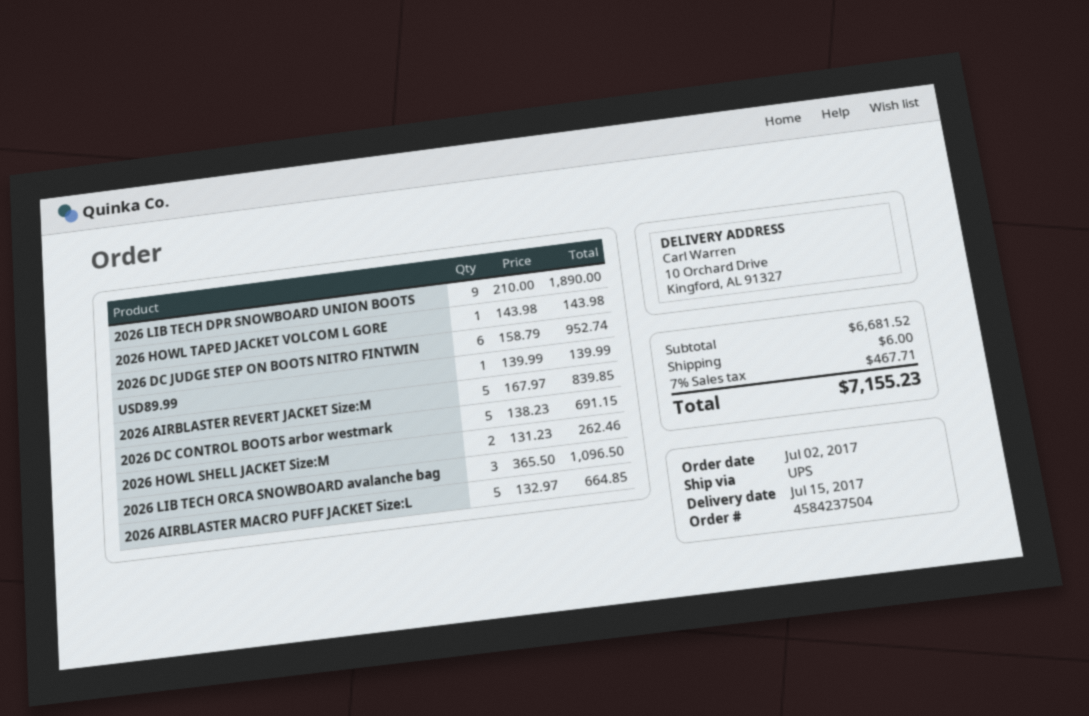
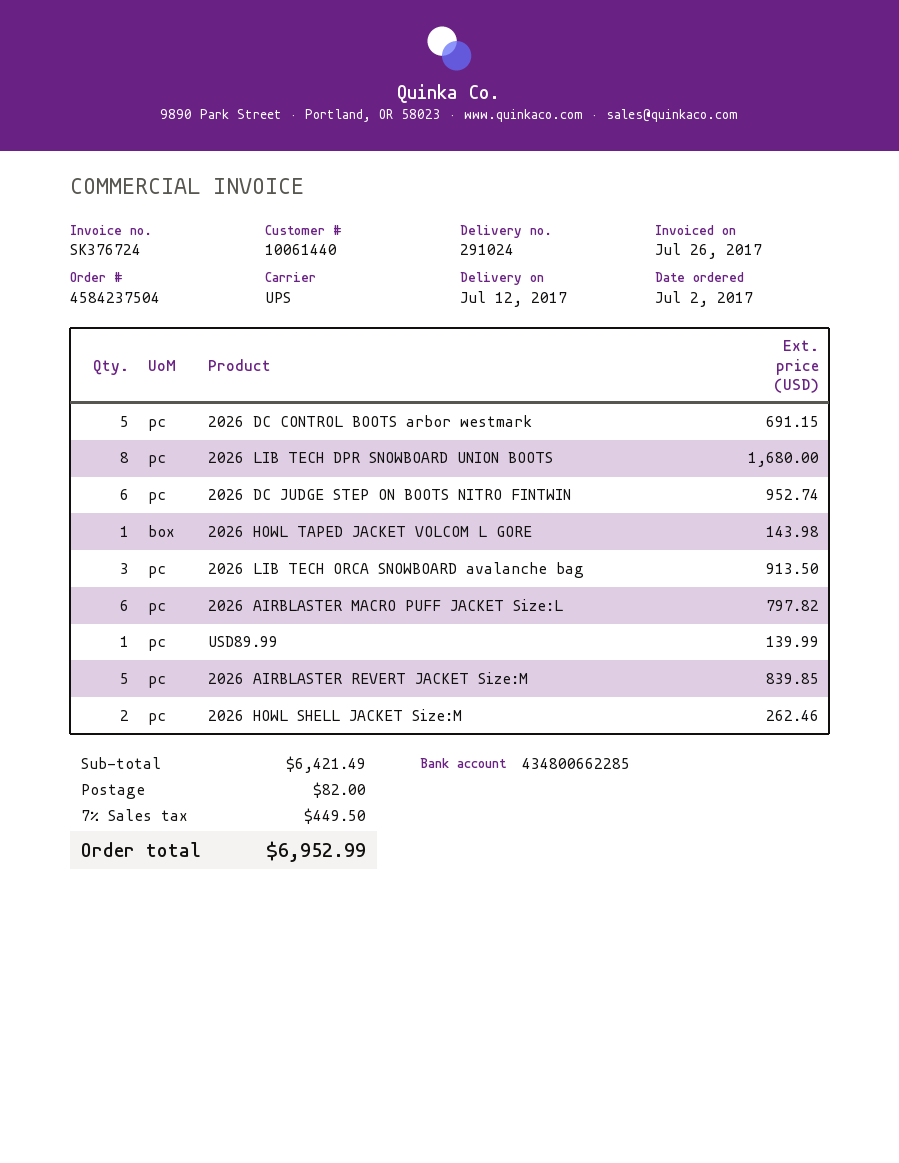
delivery date: 2017-07-15 -> 2017-07-12
2026 LIB TECH DPR SNOWBOARD UNION BOOTS: 9 for 1890.00 -> 8 for 1680.00
2026 LIB TECH ORCA SNOWBOARD avalanche bag: 3 for 1096.50 -> 3 for 913.50
2026 AIRBLASTER MACRO PUFF JACKET Size:L: 5 for 664.85 -> 6 for 797.82
subtotal: 6681.52 -> 6421.49
shipping: 6.00 -> 82.00
tax: 7% = 467.71 -> 7% = 449.50
total: 7155.23 -> 6952.99

